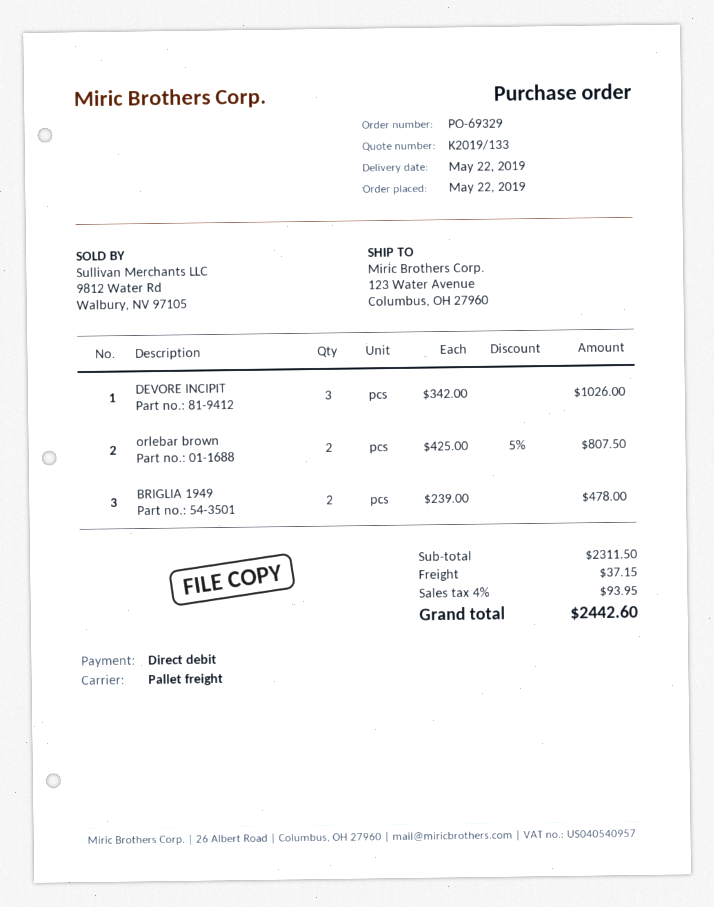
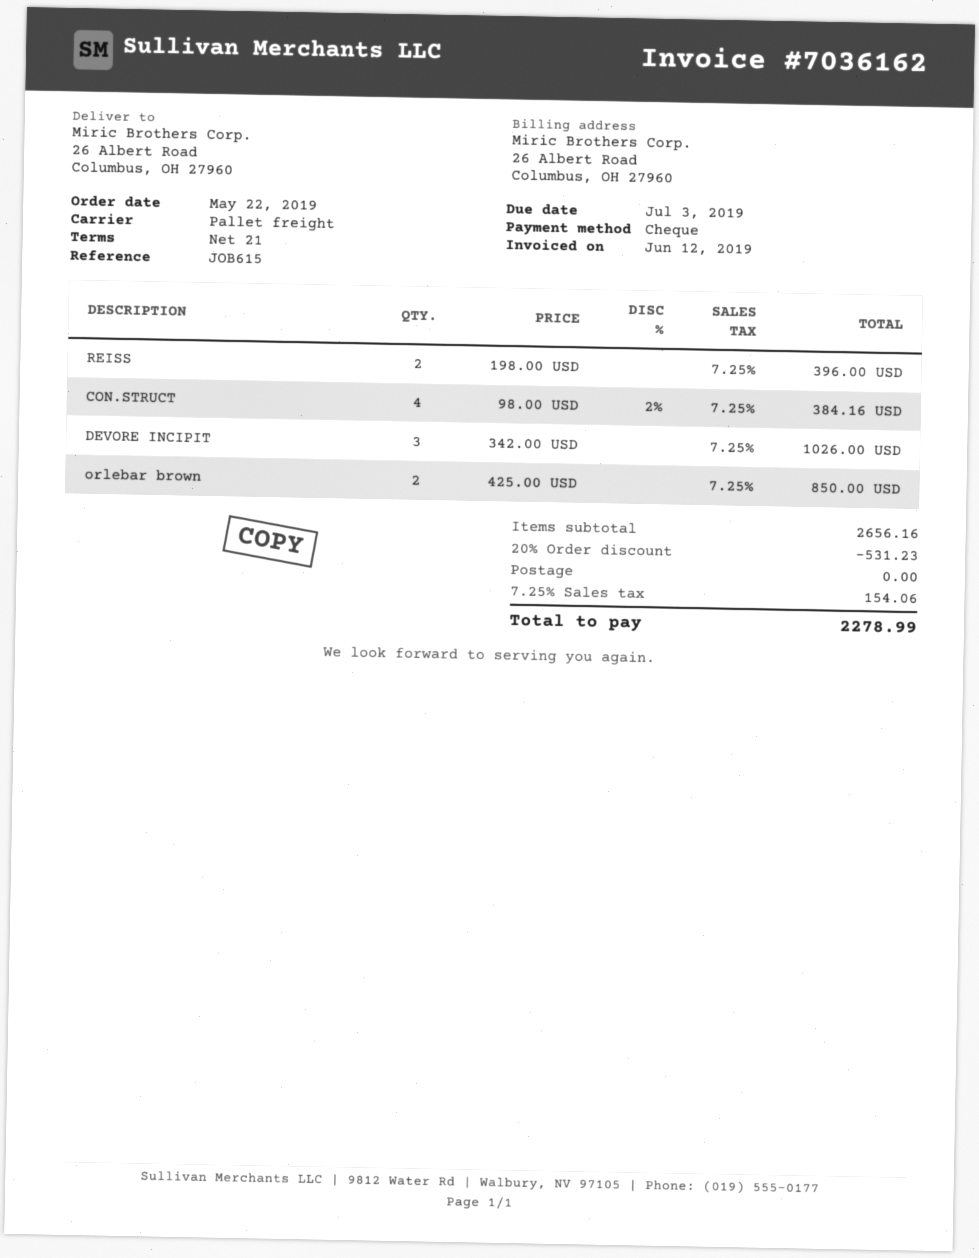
payment method: direct debit -> cheque
ship to: 123 Water Avenue, Columbus, OH 27960 -> 26 Albert Road, Columbus, OH 27960
orlebar brown: 2 x 425.00 - 5% = 807.50 -> 2 x 425.00 = 850.00
BRIGLIA 1949: 2 x 239.00 = 478.00 -> none
REISS: none -> 2 x 198.00 = 396.00
CON.STRUCT: none -> 4 x 98.00 - 2% = 384.16
subtotal: 2311.50 -> 2656.16
discount: none -> 20% = 531.23
shipping: 37.15 -> 0.00
tax: 4% = 93.95 -> 7.25% = 154.06
total: 2442.60 -> 2278.99

